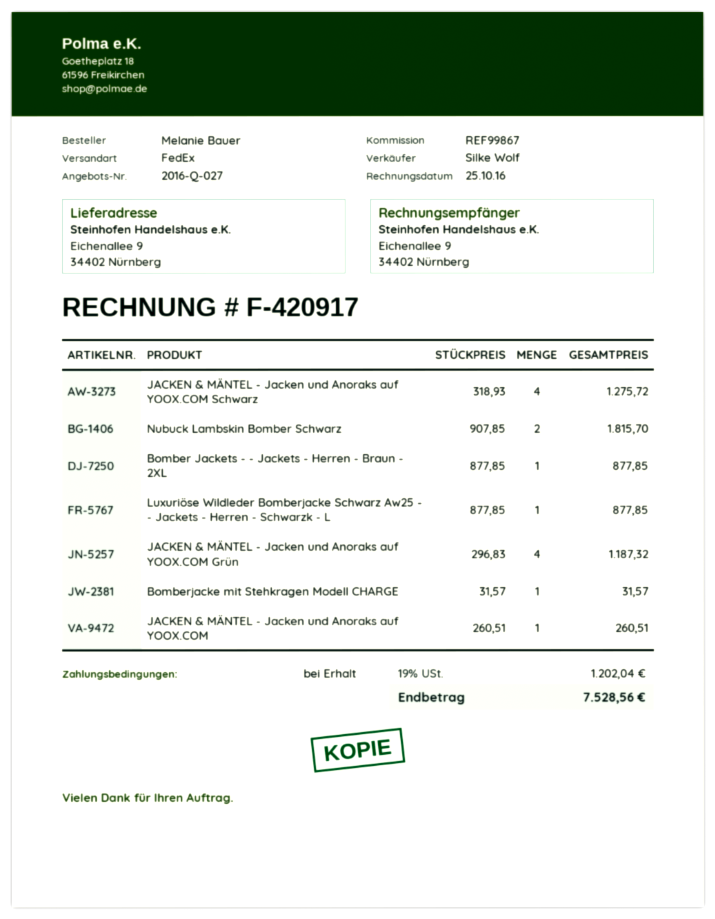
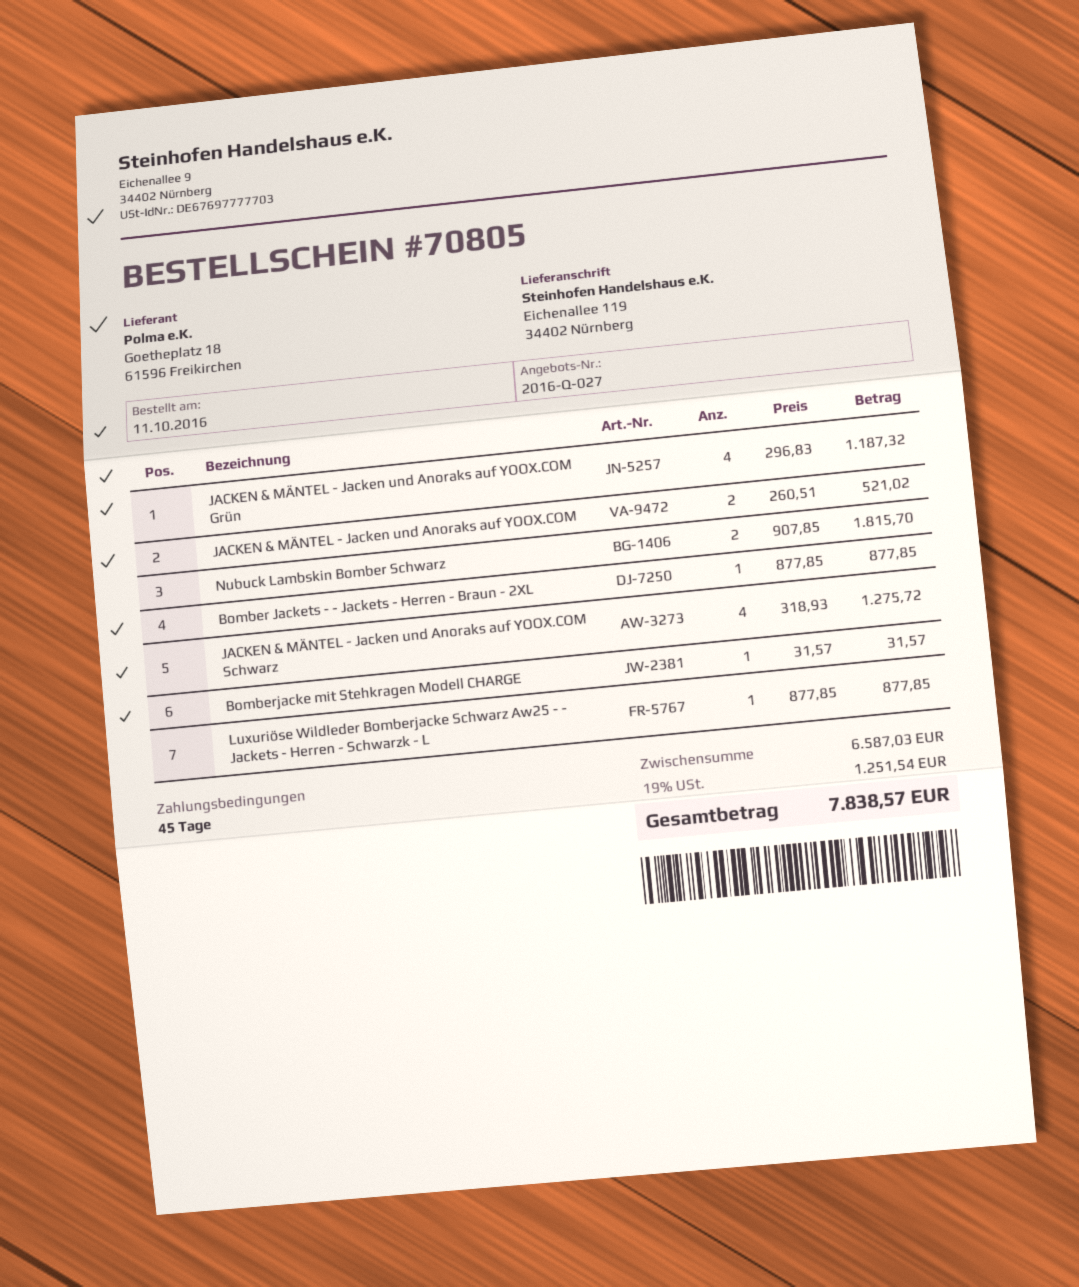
payment terms: on receipt -> 45 days
ship to: Eichenallee 9, 34402 Nürnberg -> Eichenallee 119, 34402 Nürnberg
JACKEN & MÄNTEL - Jacken und Anoraks auf YOOX.COM: 1 x 260.51 = 260.51 -> 2 x 260.51 = 521.02
tax: 19% = 1202.04 -> 19% = 1251.54
total: 7528.56 -> 7838.57

